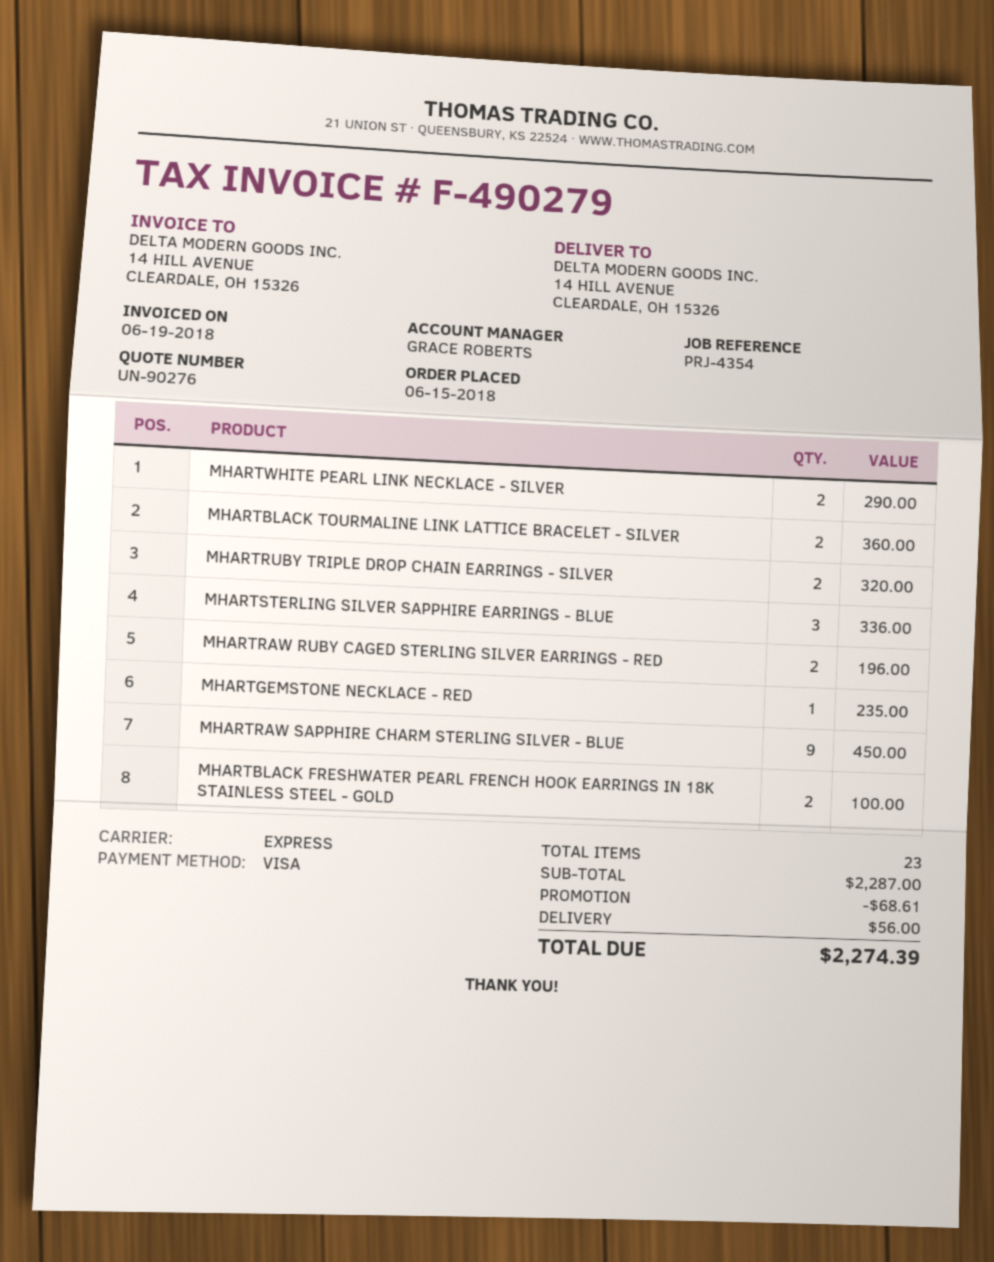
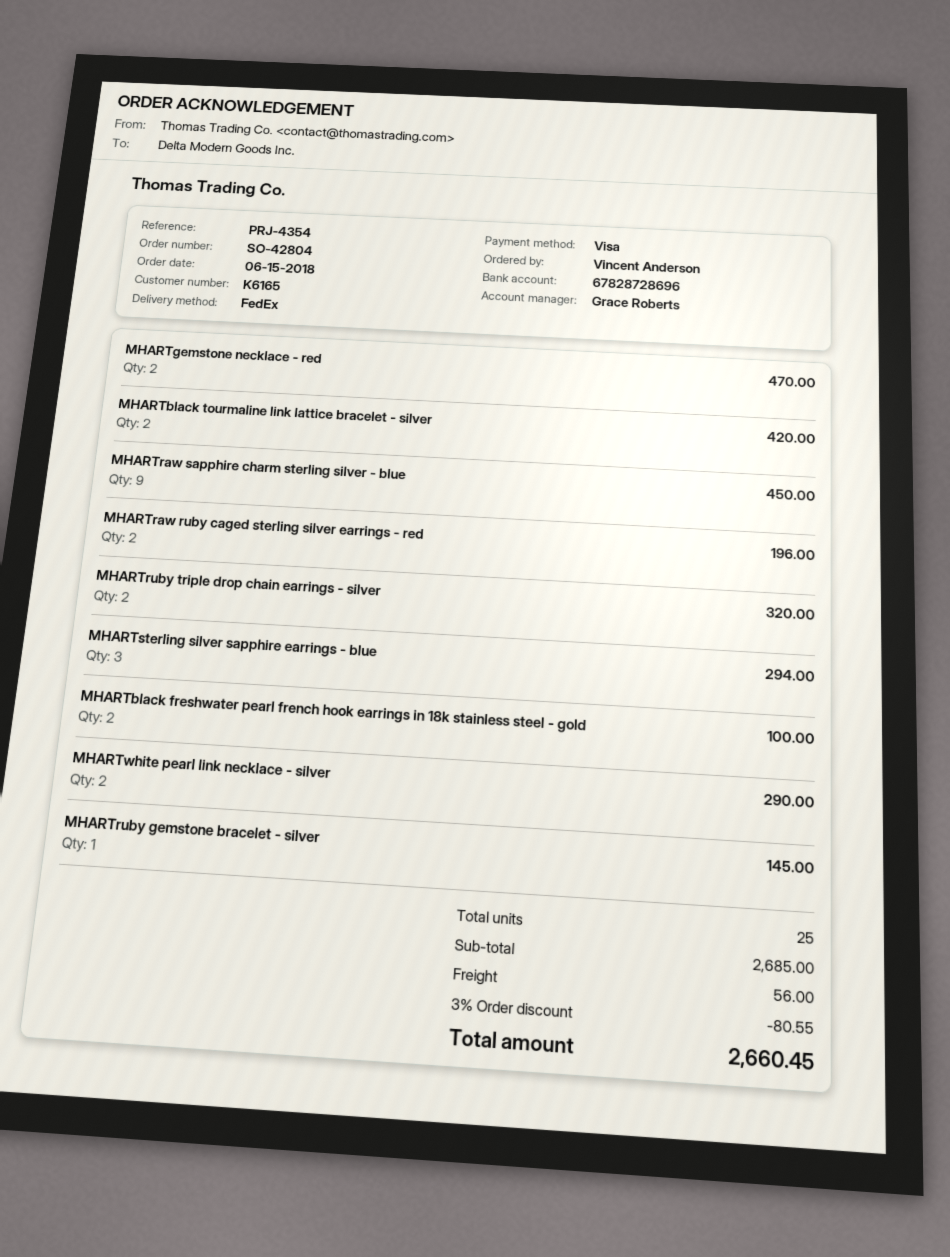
shipping method: express -> FedEx
MHARTBLACK TOURMALINE LINK LATTICE BRACELET - SILVER: 2 for 360.00 -> 2 for 420.00
MHARTSTERLING SILVER SAPPHIRE EARRINGS - BLUE: 3 for 336.00 -> 3 for 294.00
MHARTGEMSTONE NECKLACE - RED: 1 for 235.00 -> 2 for 470.00
MHARTruby gemstone bracelet - silver: none -> 1 for 145.00
total quantity: 23 -> 25
subtotal: 2287.00 -> 2685.00
discount: 68.61 -> 80.55
total: 2274.39 -> 2660.45

